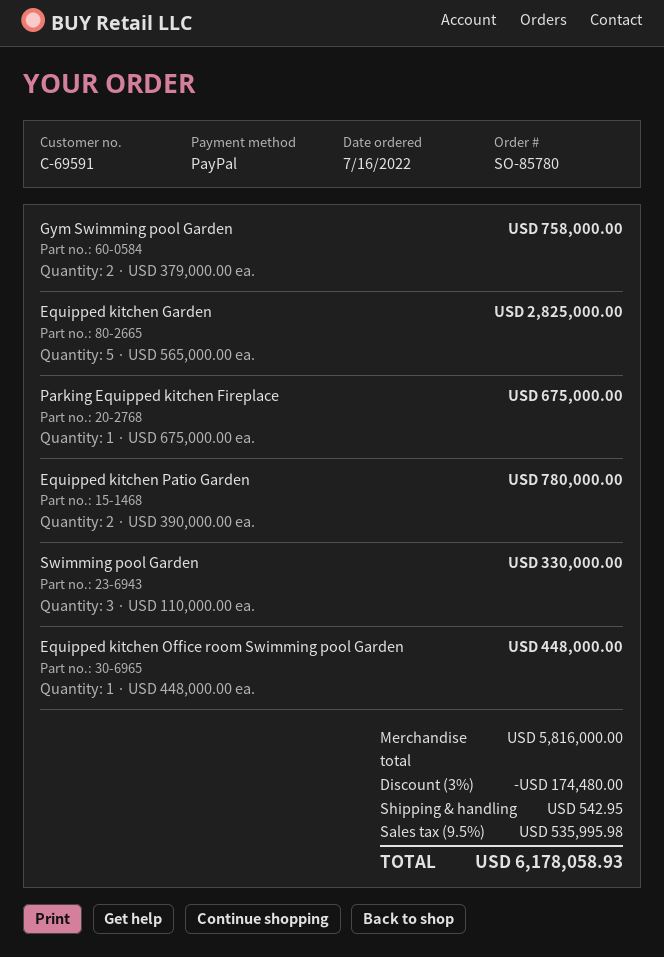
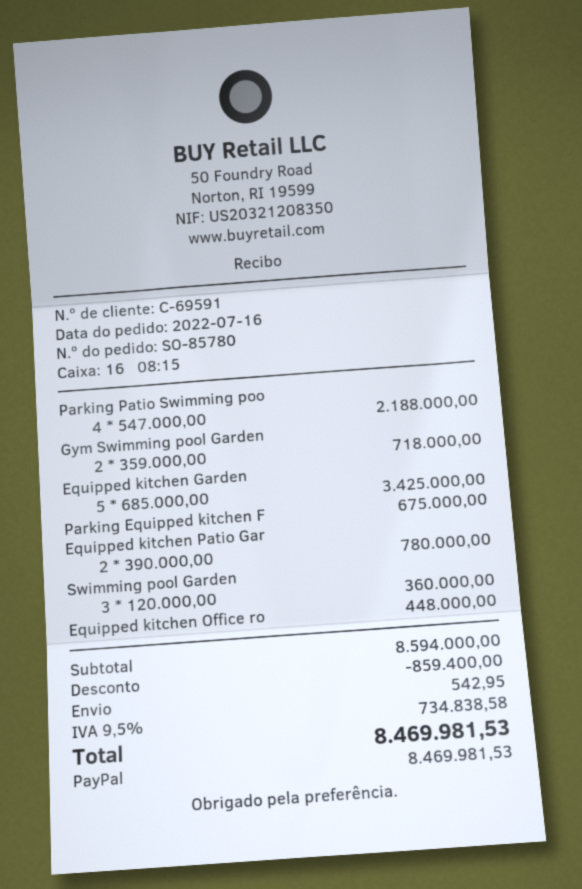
Gym Swimming pool Garden: 2 x 379000.00 = 758000.00 -> 2 x 359000.00 = 718000.00
Equipped kitchen Garden: 5 x 565000.00 = 2825000.00 -> 5 x 685000.00 = 3425000.00
Swimming pool Garden: 3 x 110000.00 = 330000.00 -> 3 x 120000.00 = 360000.00
Parking Patio Swimming poo: none -> 4 x 547000.00 = 2188000.00
subtotal: 5816000.00 -> 8594000.00
discount: 174480.00 -> 859400.00
tax: 9.5% = 535995.98 -> 9.5% = 734838.58
total: 6178058.93 -> 8469981.53

